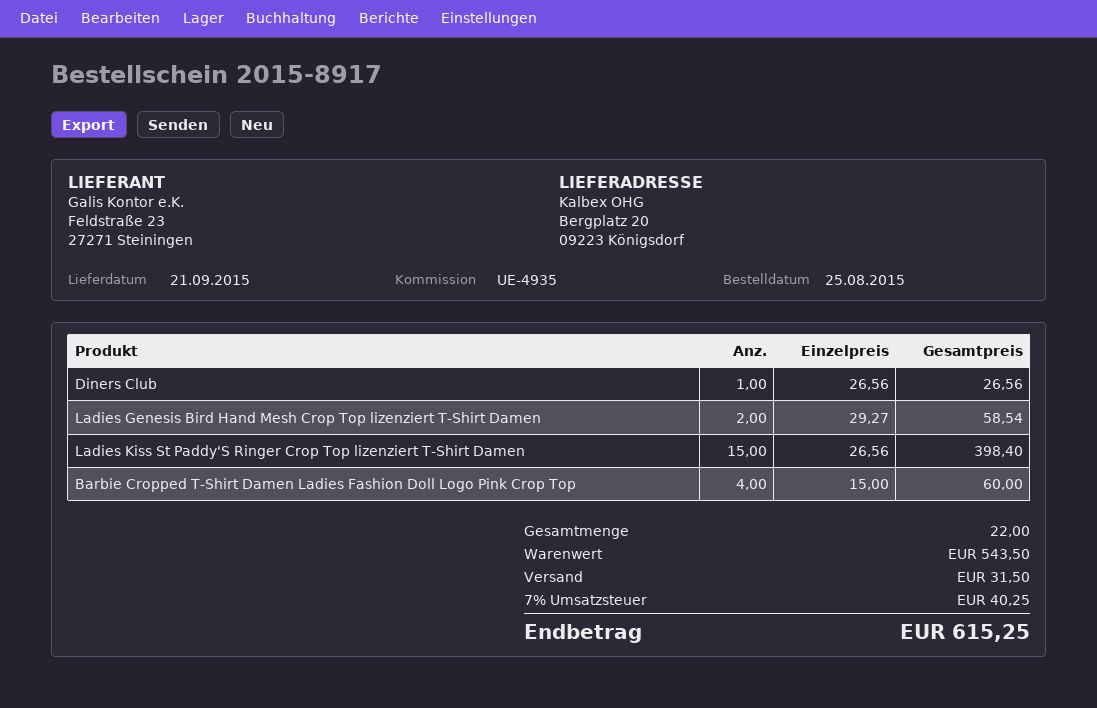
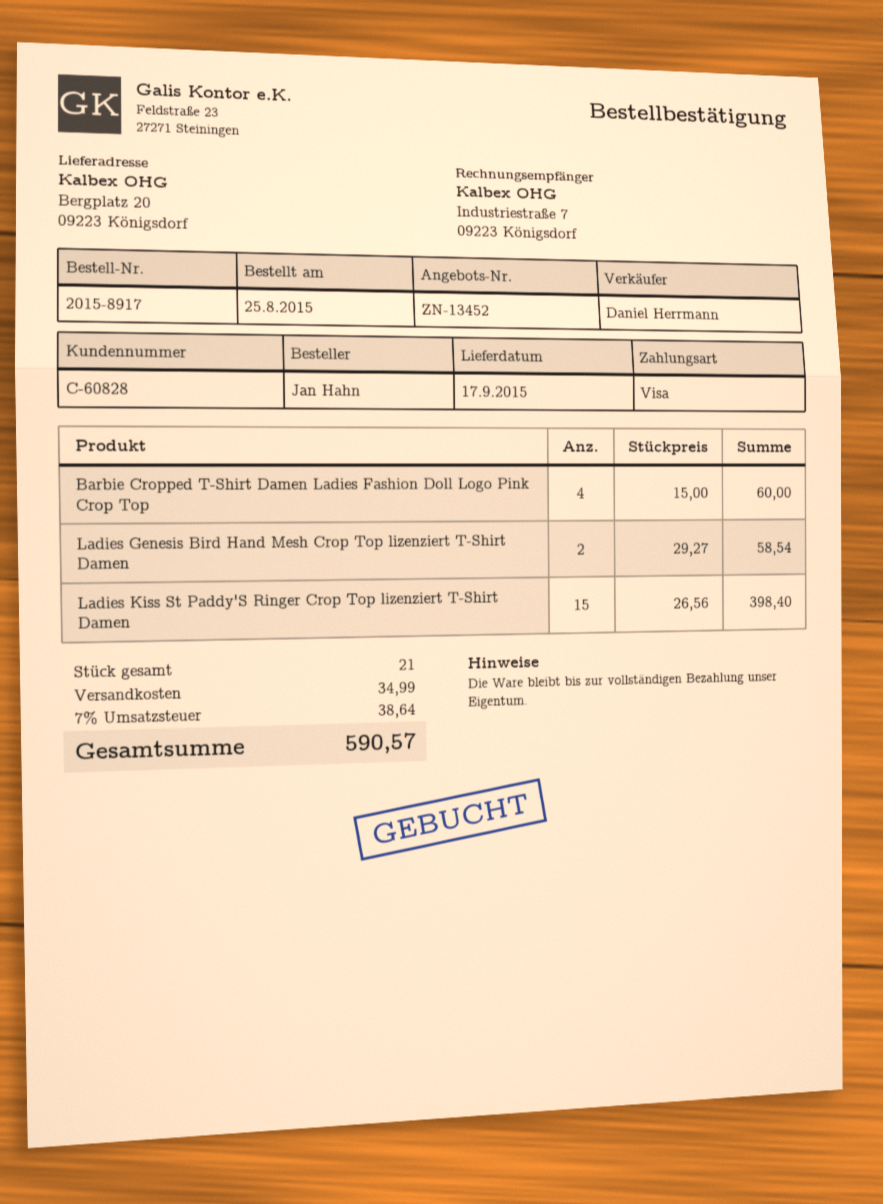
delivery date: 2015-09-21 -> 2015-09-17
Diners Club: 1 x 26.56 = 26.56 -> none
total quantity: 22 -> 21
shipping: 31.50 -> 34.99
tax: 7% = 40.25 -> 7% = 38.64
total: 615.25 -> 590.57

